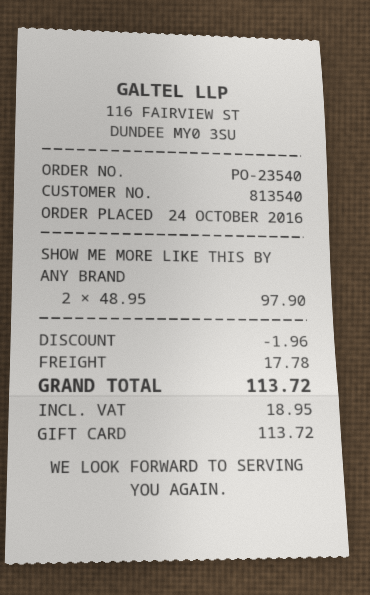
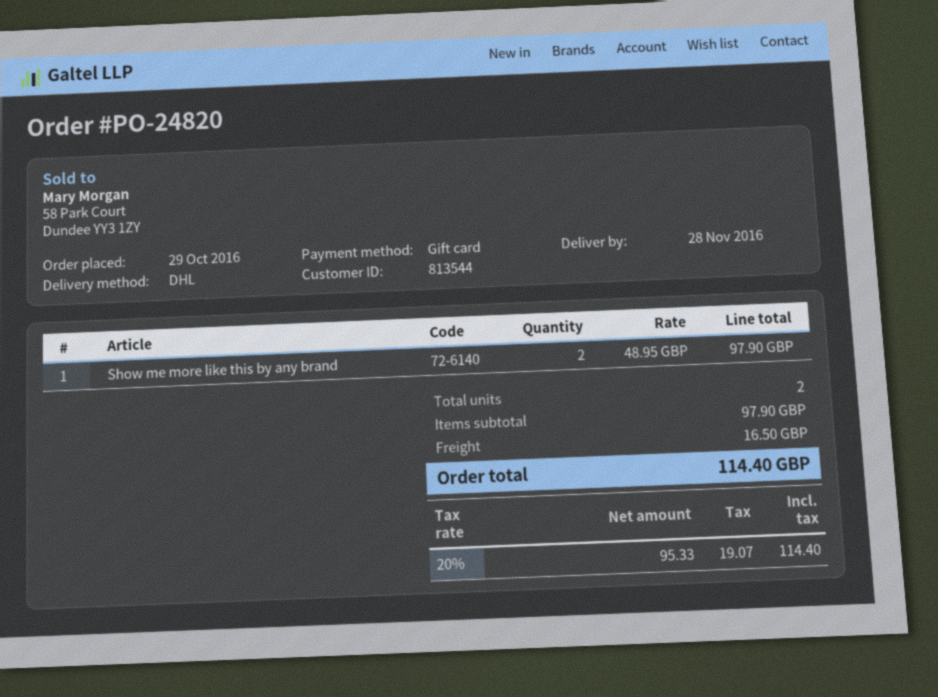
order number: PO-23540 -> PO-24820
order date: 2016-10-24 -> 2016-10-29
customer number: 813540 -> 813544
discount: 1.96 -> none
shipping: 17.78 -> 16.50
tax: 18.95 -> 19.07
total: 113.72 -> 114.40

